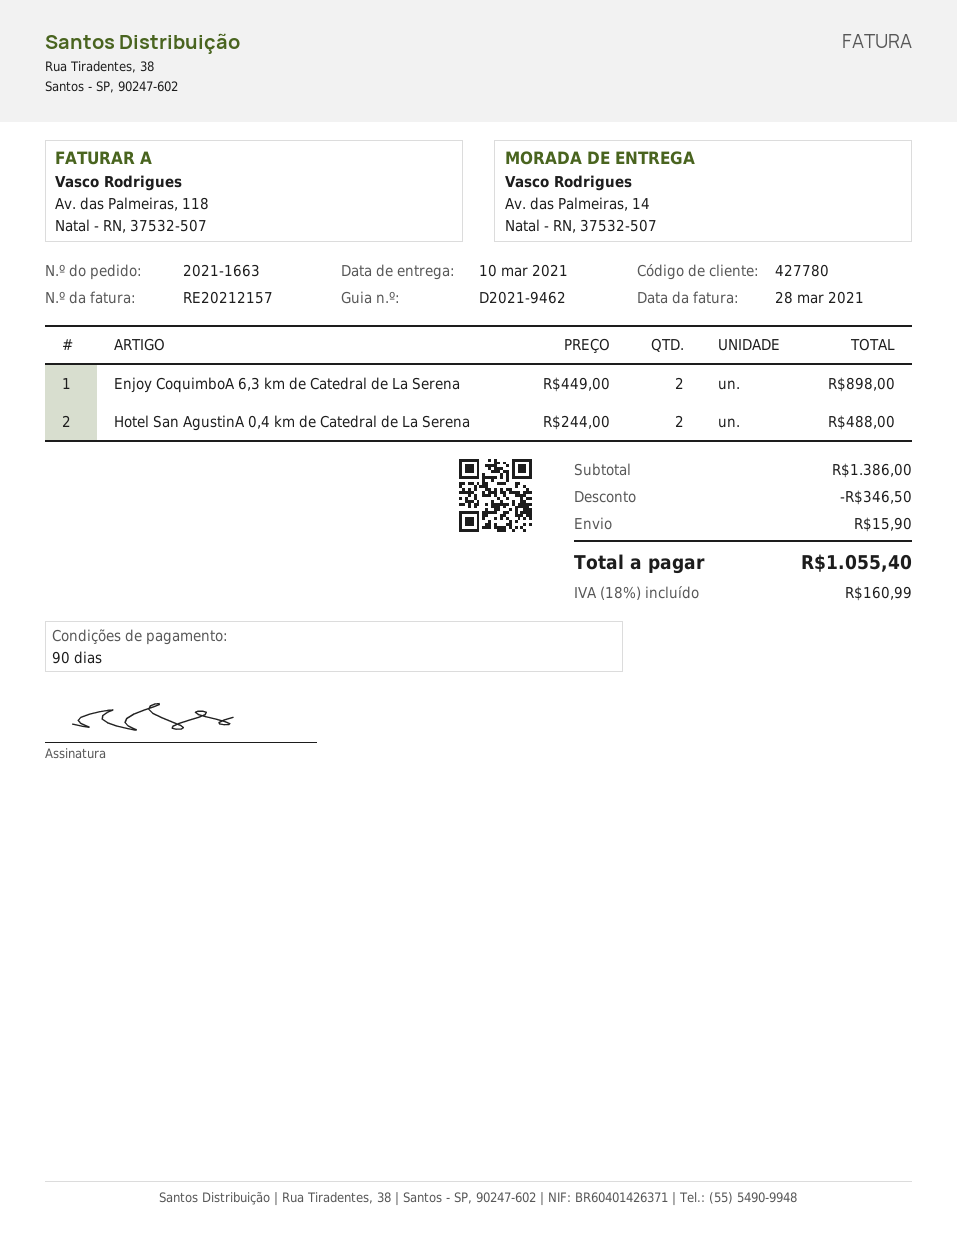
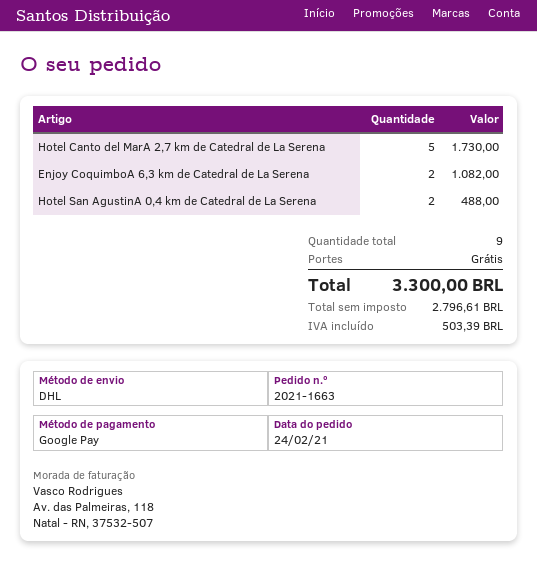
Enjoy CoquimboA 6,3 km de Catedral de La Serena: 2 for 898.00 -> 2 for 1082.00
Hotel Canto del MarA 2,7 km de Catedral de La Serena: none -> 5 for 1730.00
discount: 346.50 -> none
shipping: 15.90 -> 0.00
tax: 160.99 -> 503.39
total: 1055.40 -> 3300.00

